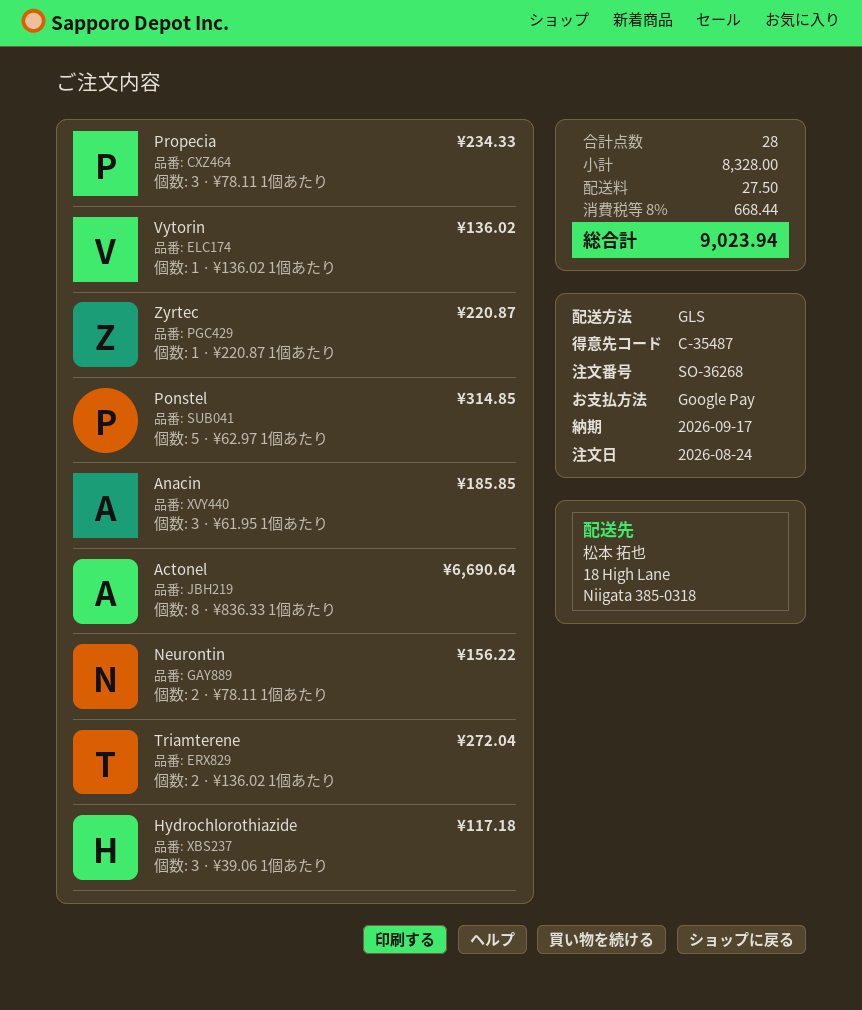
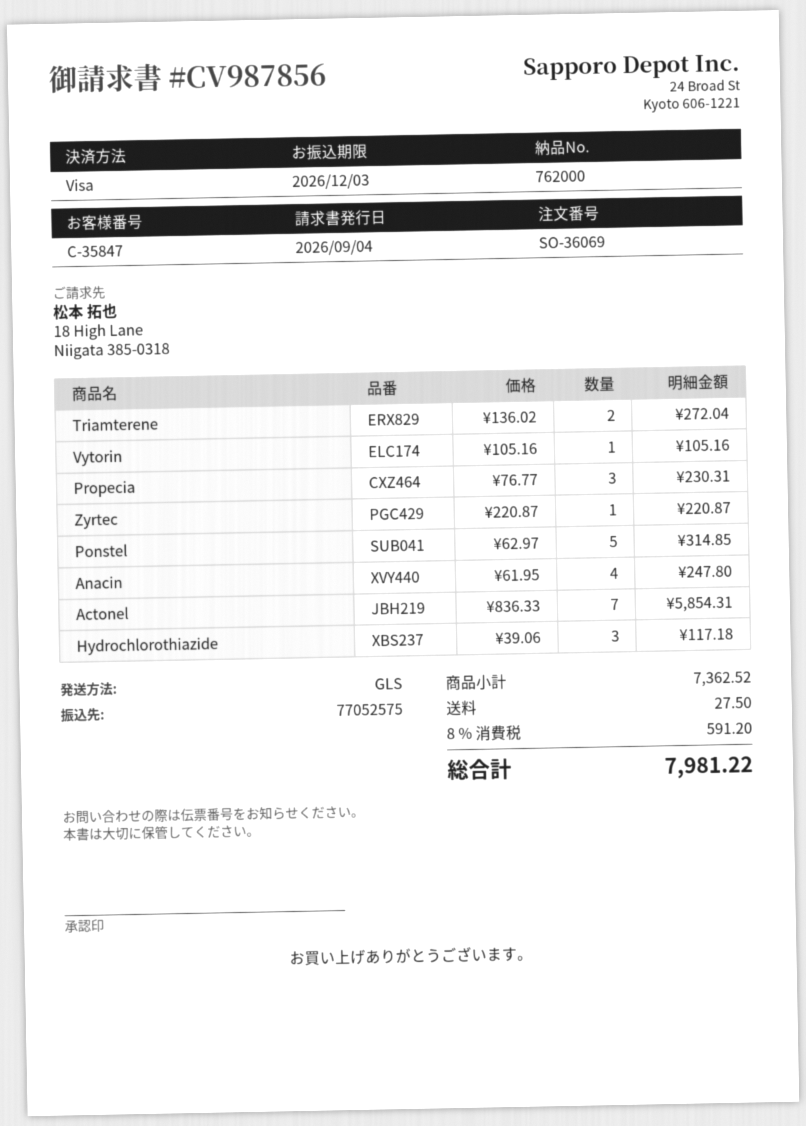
order number: SO-36268 -> SO-36069
customer number: C-35487 -> C-35847
payment method: Google Pay -> Visa
Propecia: 3 x 78.11 = 234.33 -> 3 x 76.77 = 230.31
Vytorin: 1 x 136.02 = 136.02 -> 1 x 105.16 = 105.16
Anacin: 3 x 61.95 = 185.85 -> 4 x 61.95 = 247.80
Actonel: 8 x 836.33 = 6690.64 -> 7 x 836.33 = 5854.31
Neurontin: 2 x 78.11 = 156.22 -> none
subtotal: 8328.00 -> 7362.52
tax: 8% = 668.44 -> 8% = 591.20
total: 9023.94 -> 7981.22

